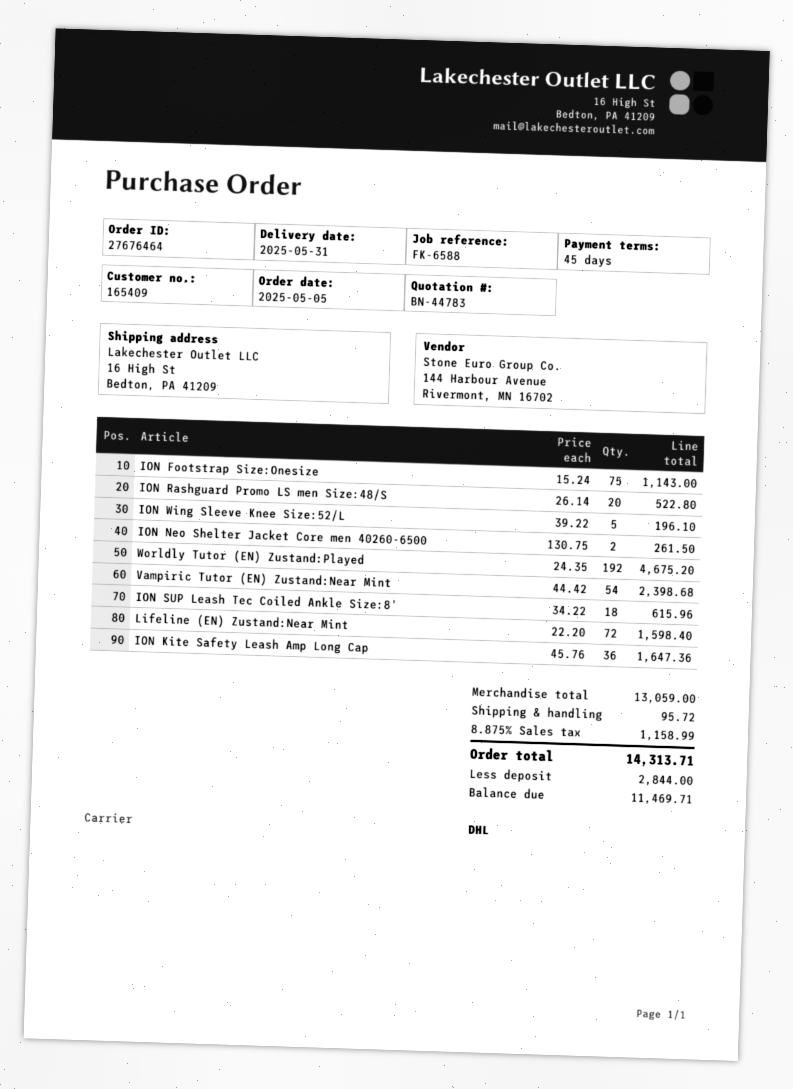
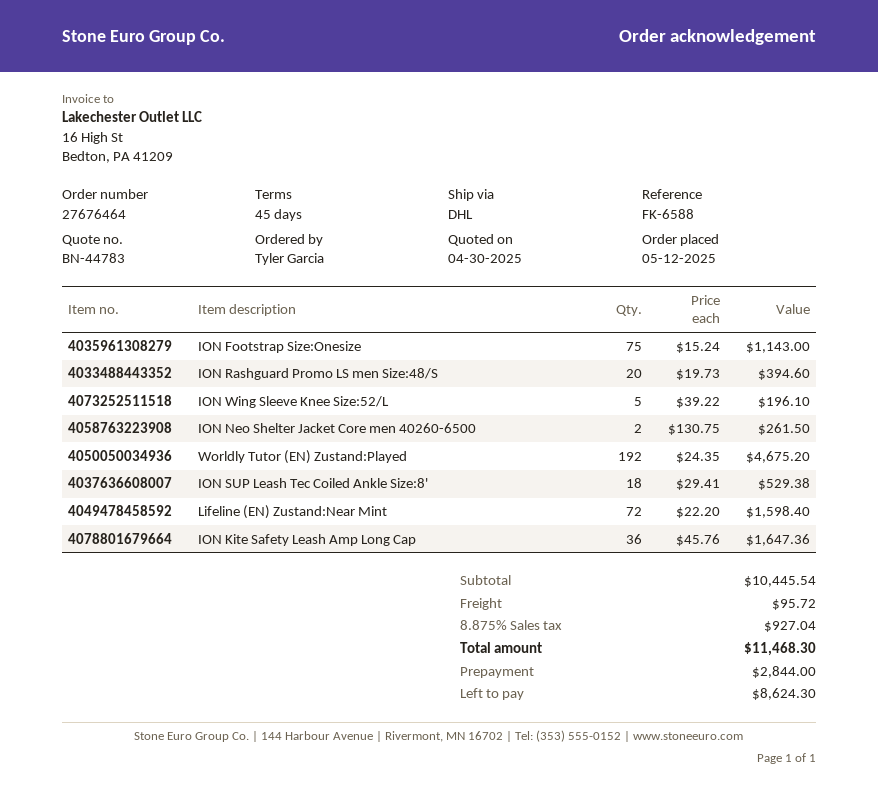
order date: 2025-05-05 -> 2025-05-12
ION Rashguard Promo LS men Size:48/S: 20 x 26.14 = 522.80 -> 20 x 19.73 = 394.60
Vampiric Tutor (EN) Zustand:Near Mint: 54 x 44.42 = 2398.68 -> none
ION SUP Leash Tec Coiled Ankle Size:8': 18 x 34.22 = 615.96 -> 18 x 29.41 = 529.38
subtotal: 13059.00 -> 10445.54
tax: 8.875% = 1158.99 -> 8.875% = 927.04
total: 14313.71 -> 11468.30
balance: 11469.71 -> 8624.30

